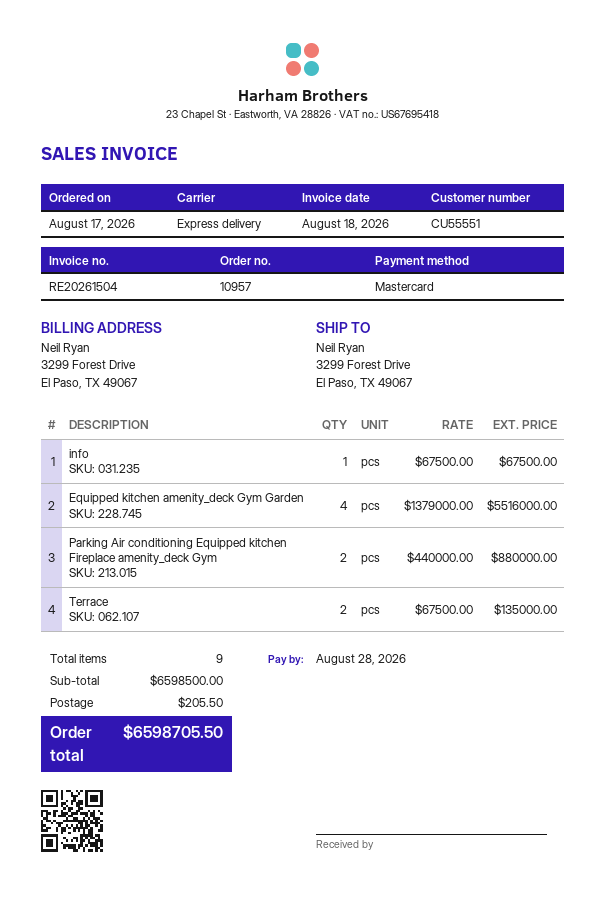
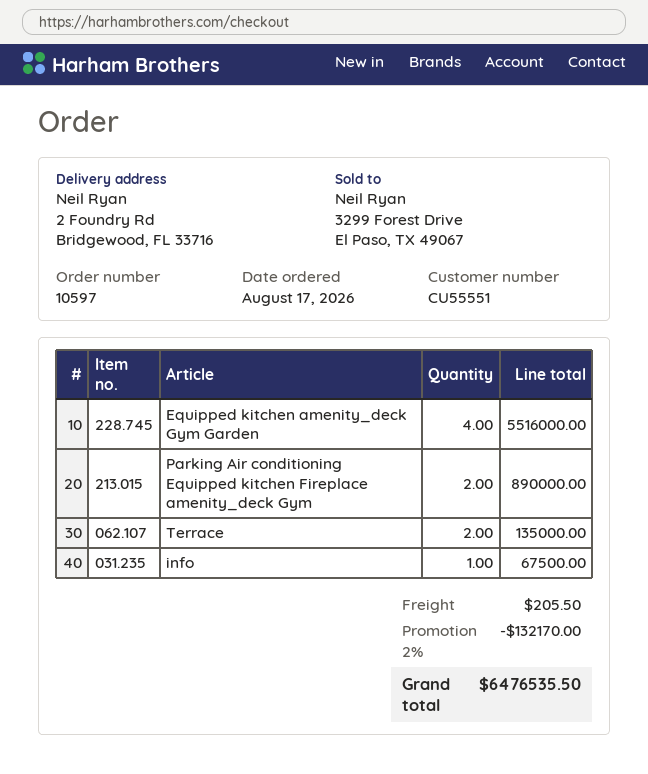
order number: 10957 -> 10597
ship to: 3299 Forest Drive, El Paso, TX 49067 -> 2 Foundry Rd, Bridgewood, FL 33716
Parking Air conditioning Equipped kitchen Fireplace amenity_deck Gym: 2 for 880000.00 -> 2 for 890000.00
discount: none -> 2% = 132170.00
total: 6598705.50 -> 6476535.50

